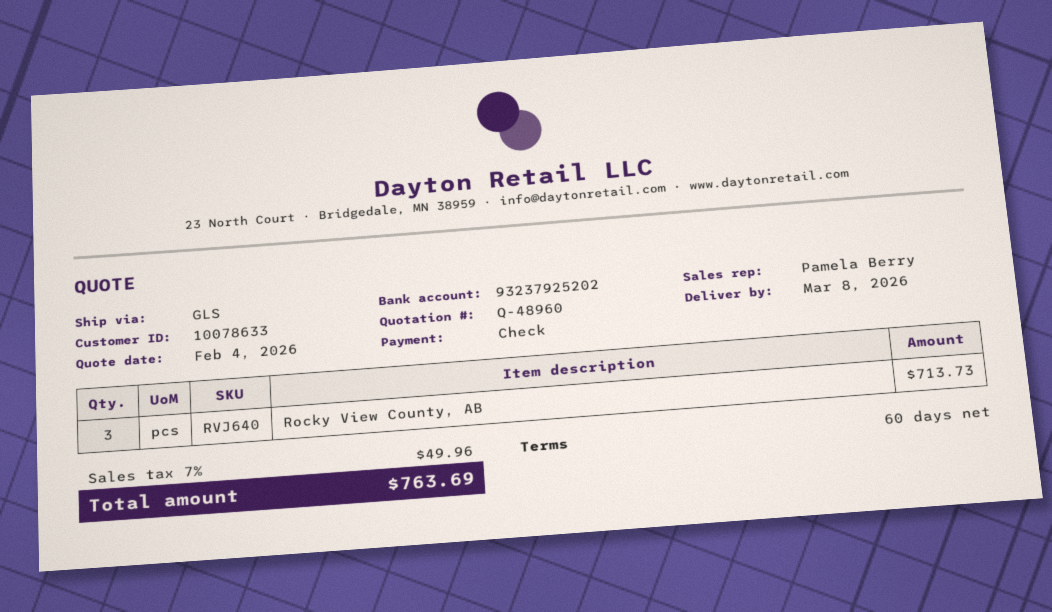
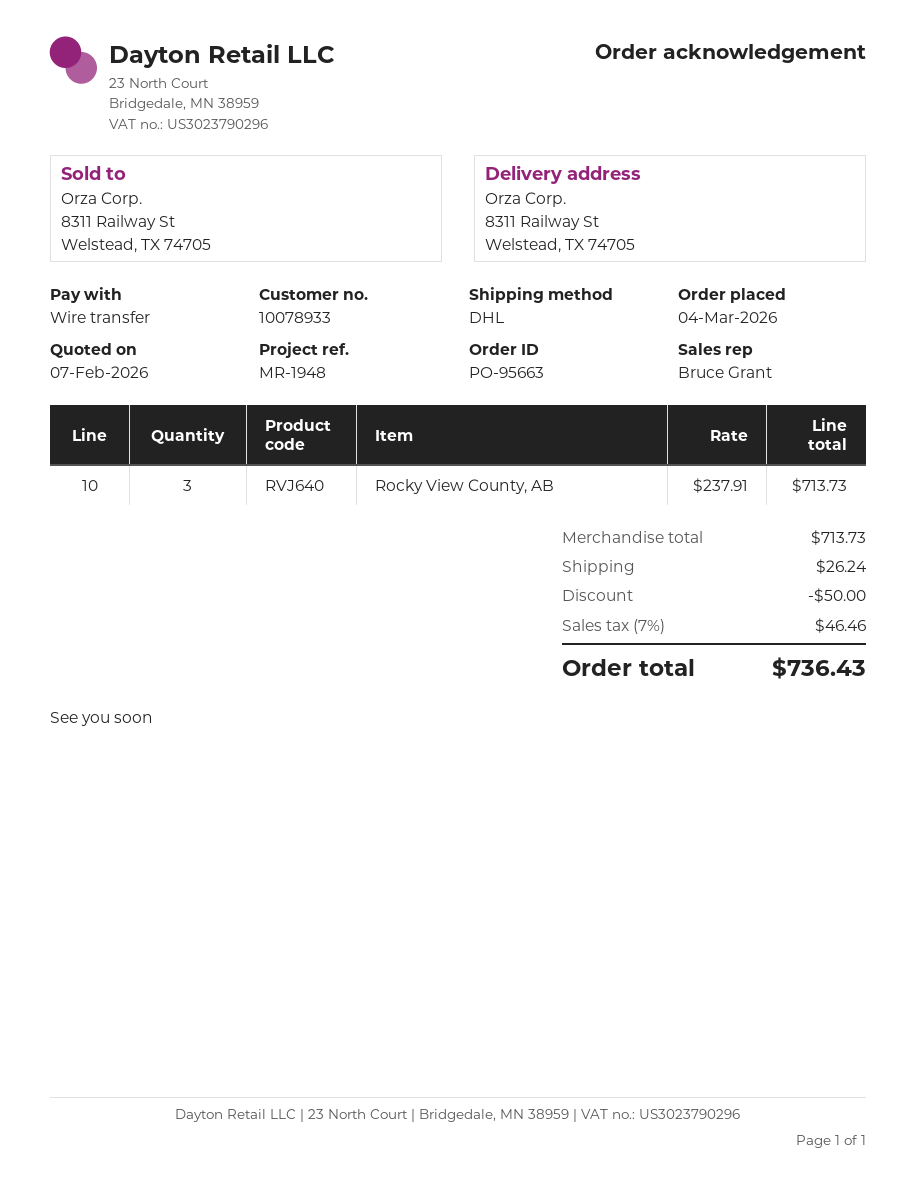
quote date: 2026-02-04 -> 2026-02-07
customer number: 10078633 -> 10078933
sales rep: Pamela Berry -> Bruce Grant
payment method: cheque -> bank transfer
shipping method: GLS -> DHL
discount: none -> 50.00
shipping: none -> 26.24
tax: 7% = 49.96 -> 7% = 46.46
total: 763.69 -> 736.43

